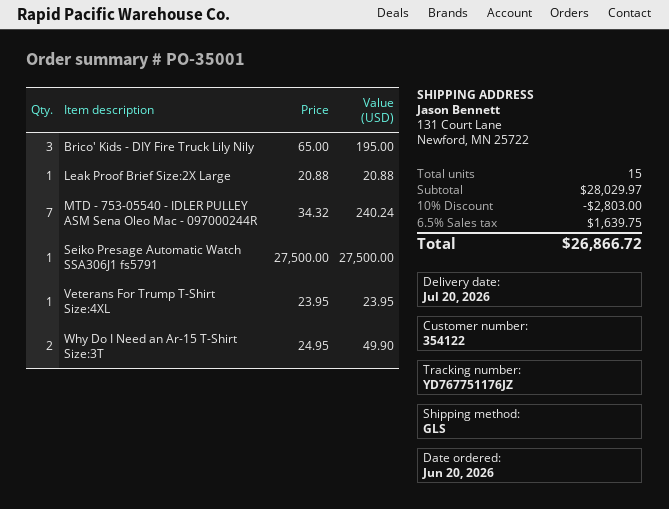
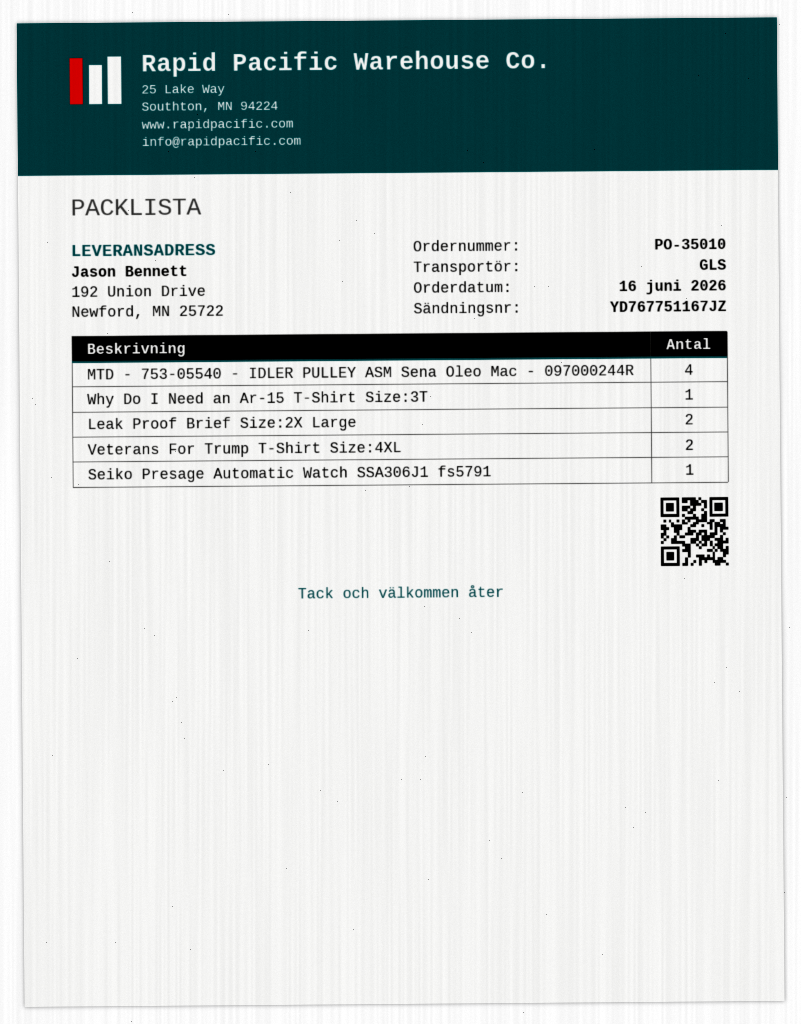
order number: PO-35001 -> PO-35010
order date: 2026-06-20 -> 2026-06-16
tracking number: YD767751176JZ -> YD767751167JZ
ship to: 131 Court Lane, Newford, MN 25722 -> 192 Union Drive, Newford, MN 25722
Brico' Kids - DIY Fire Truck Lily Nily: 3 -> none
Leak Proof Brief Size:2X Large: 1 -> 2
MTD - 753-05540 - IDLER PULLEY ASM Sena Oleo Mac - 097000244R: 7 -> 4
Veterans For Trump T-Shirt Size:4XL: 1 -> 2
Why Do I Need an Ar-15 T-Shirt Size:3T: 2 -> 1

